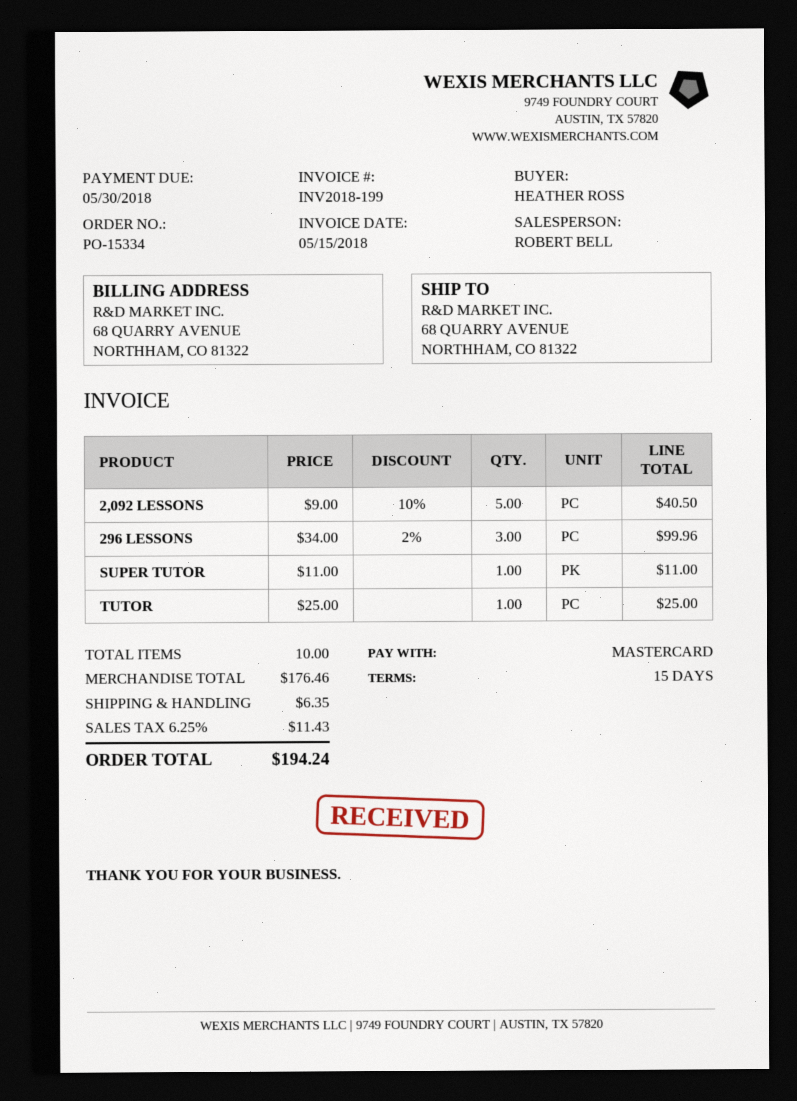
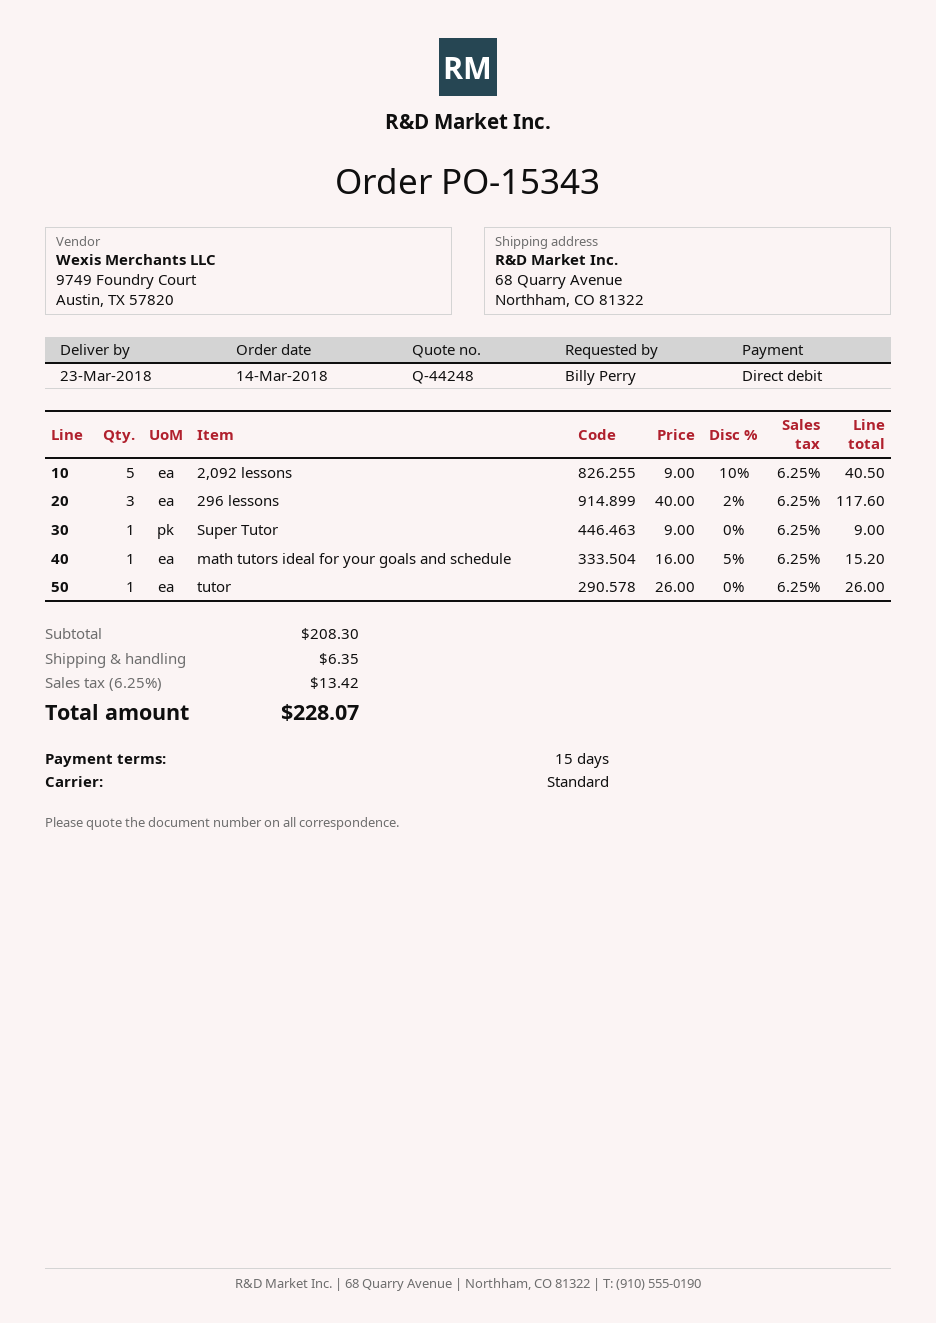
order number: PO-15334 -> PO-15343
ordered by: HEATHER ROSS -> Billy Perry
payment method: Mastercard -> direct debit
296 LESSONS: 3 x 34.00 - 2% = 99.96 -> 3 x 40.00 - 2% = 117.60
SUPER TUTOR: 1 x 11.00 = 11.00 -> 1 x 9.00 = 9.00
TUTOR: 1 x 25.00 = 25.00 -> 1 x 26.00 = 26.00
math tutors ideal for your goals and schedule: none -> 1 x 16.00 - 5% = 15.20
subtotal: 176.46 -> 208.30
tax: 6.25% = 11.43 -> 6.25% = 13.42
total: 194.24 -> 228.07

